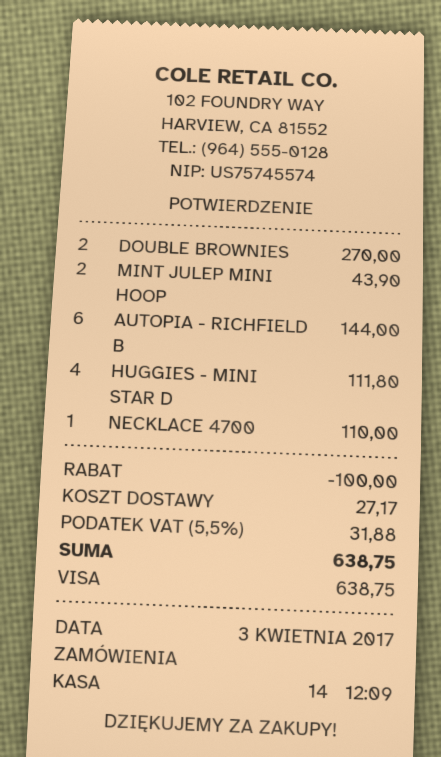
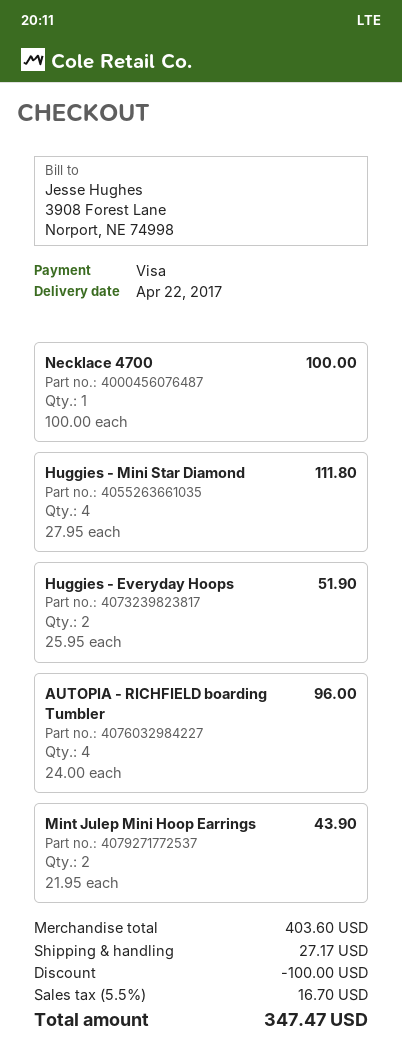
DOUBLE BROWNIES: 2 for 270.00 -> none
AUTOPIA - RICHFIELD B: 6 for 144.00 -> 4 for 96.00
NECKLACE 4700: 1 for 110.00 -> 1 for 100.00
Huggies - Everyday Hoops: none -> 2 for 51.90
tax: 5.5% = 31.88 -> 5.5% = 16.70
total: 638.75 -> 347.47

